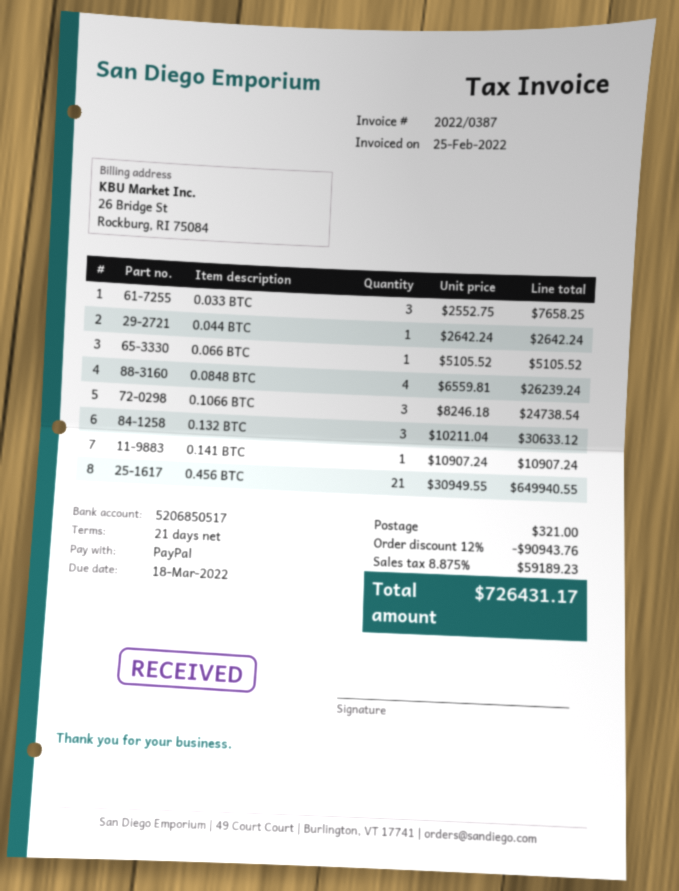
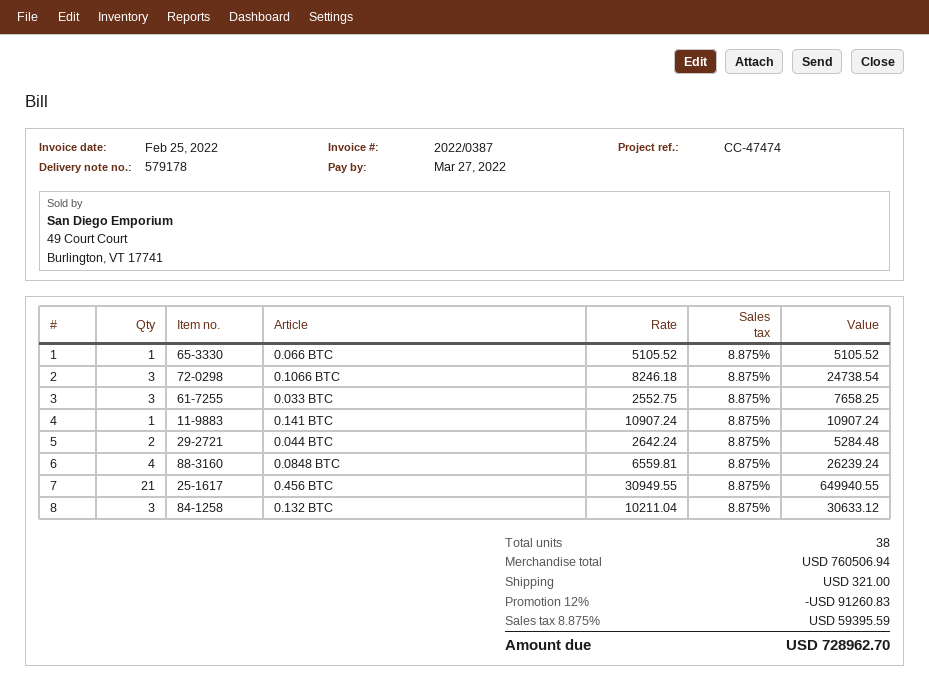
due date: 2022-03-18 -> 2022-03-27
0.044 BTC: 1 x 2642.24 = 2642.24 -> 2 x 2642.24 = 5284.48
discount: 12% = 90943.76 -> 12% = 91260.83
tax: 8.875% = 59189.23 -> 8.875% = 59395.59
total: 726431.17 -> 728962.70

